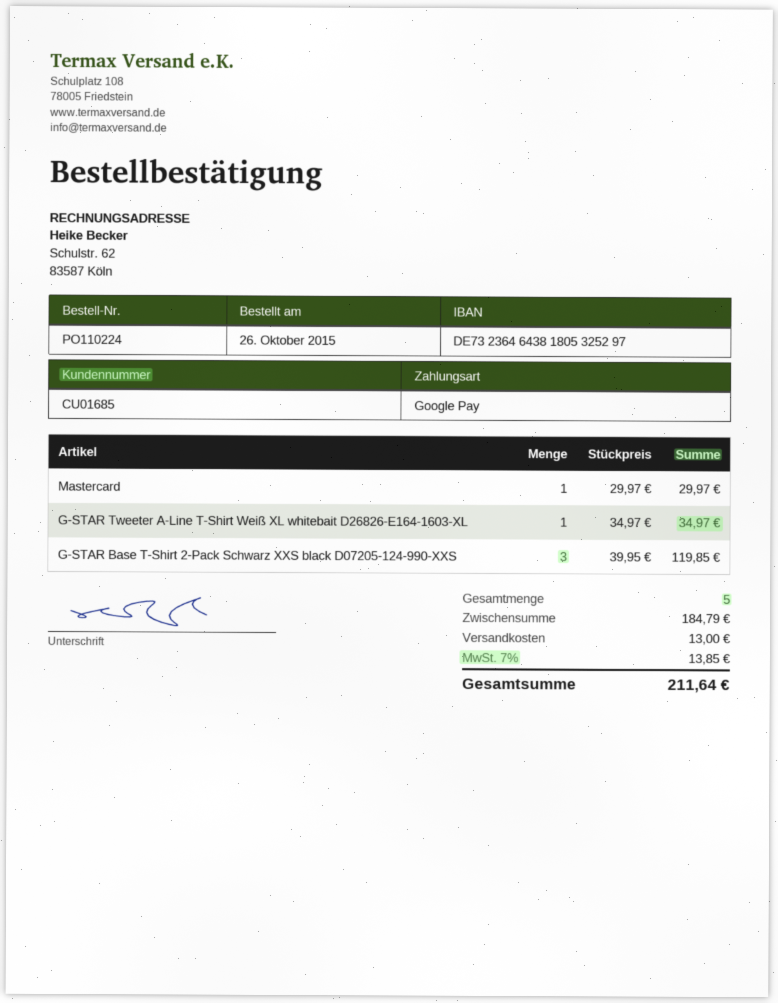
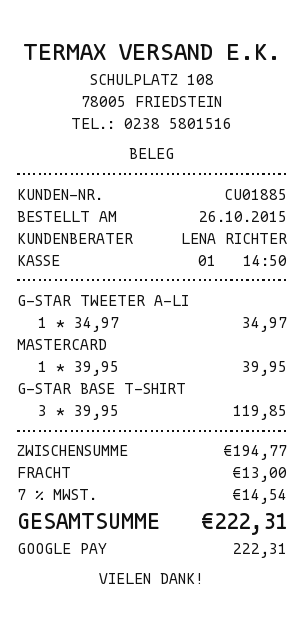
customer number: CU01685 -> CU01885
Mastercard: 1 x 29.97 = 29.97 -> 1 x 39.95 = 39.95
subtotal: 184.79 -> 194.77
tax: 7% = 13.85 -> 7% = 14.54
total: 211.64 -> 222.31

